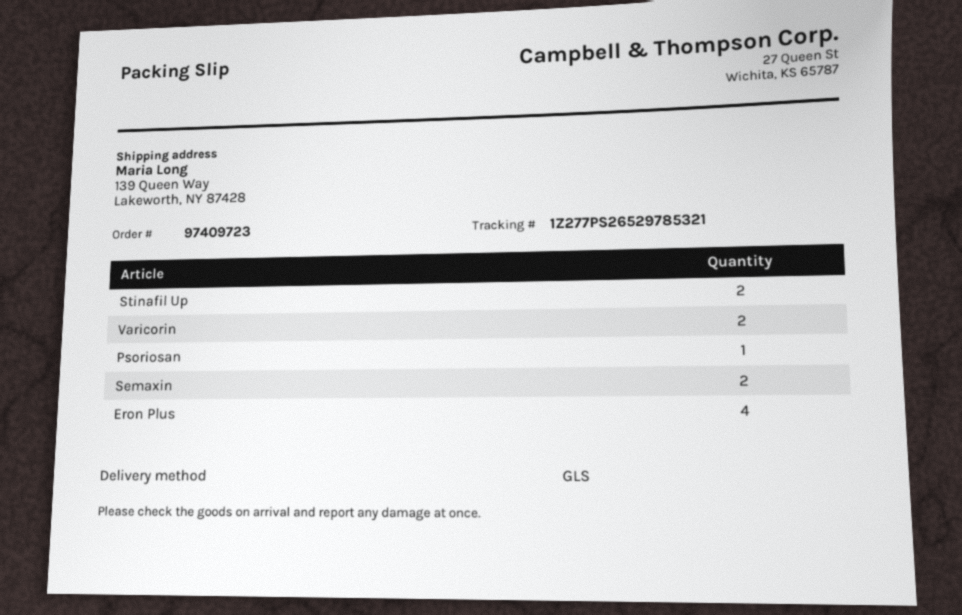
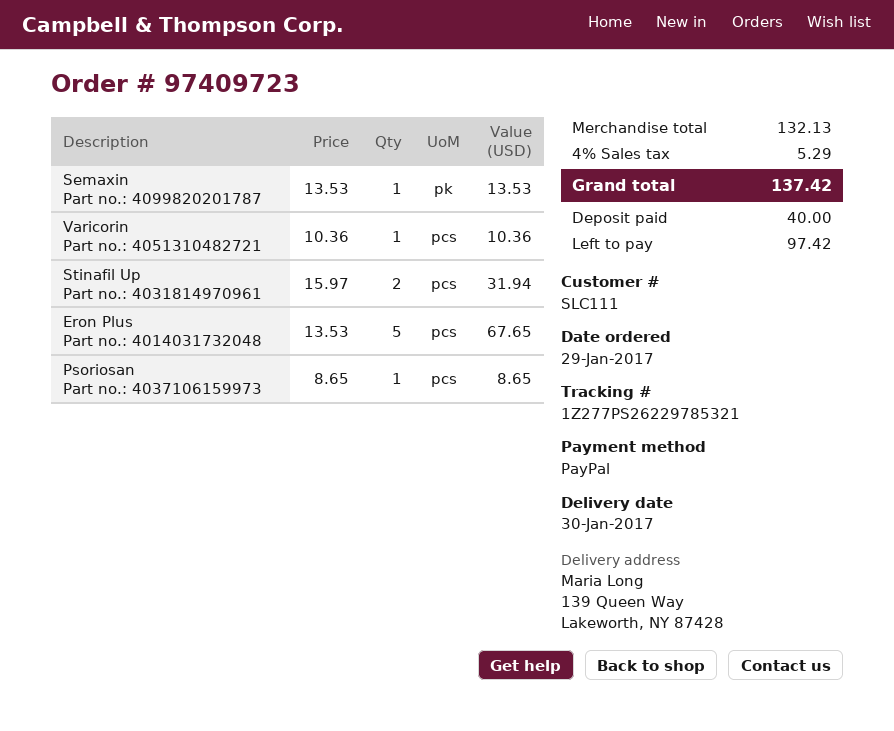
tracking number: 1Z277PS26529785321 -> 1Z277PS26229785321
Varicorin: 2 -> 1
Semaxin: 2 -> 1
Eron Plus: 4 -> 5

